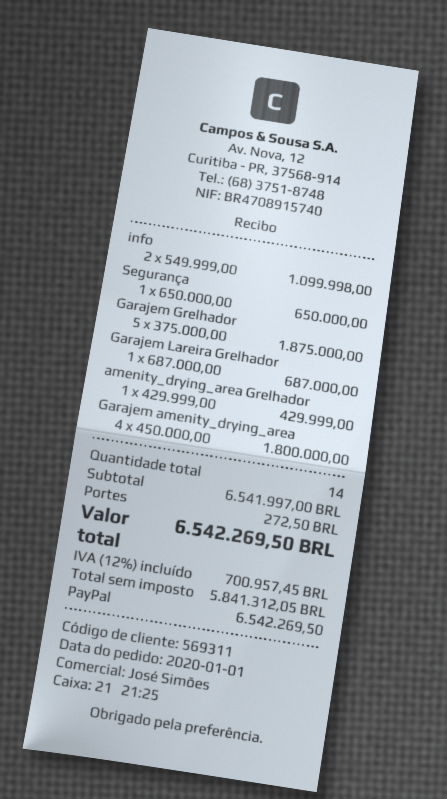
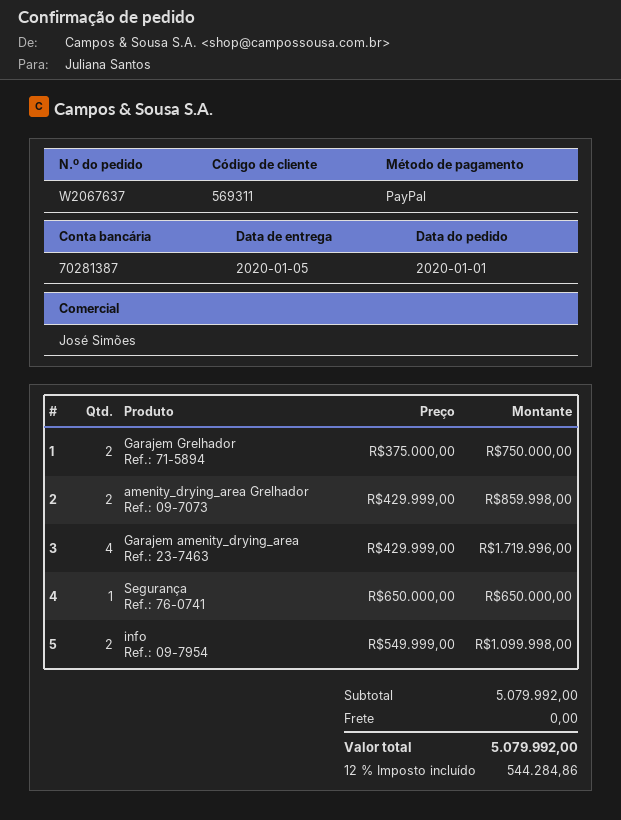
Garajem Grelhador: 5 x 375000.00 = 1875000.00 -> 2 x 375000.00 = 750000.00
Garajem Lareira Grelhador: 1 x 687000.00 = 687000.00 -> none
amenity_drying_area Grelhador: 1 x 429999.00 = 429999.00 -> 2 x 429999.00 = 859998.00
Garajem amenity_drying_area: 4 x 450000.00 = 1800000.00 -> 4 x 429999.00 = 1719996.00
subtotal: 6541997.00 -> 5079992.00
shipping: 272.50 -> 0.00
tax: 12% = 700957.45 -> 12% = 544284.86
total: 6542269.50 -> 5079992.00

